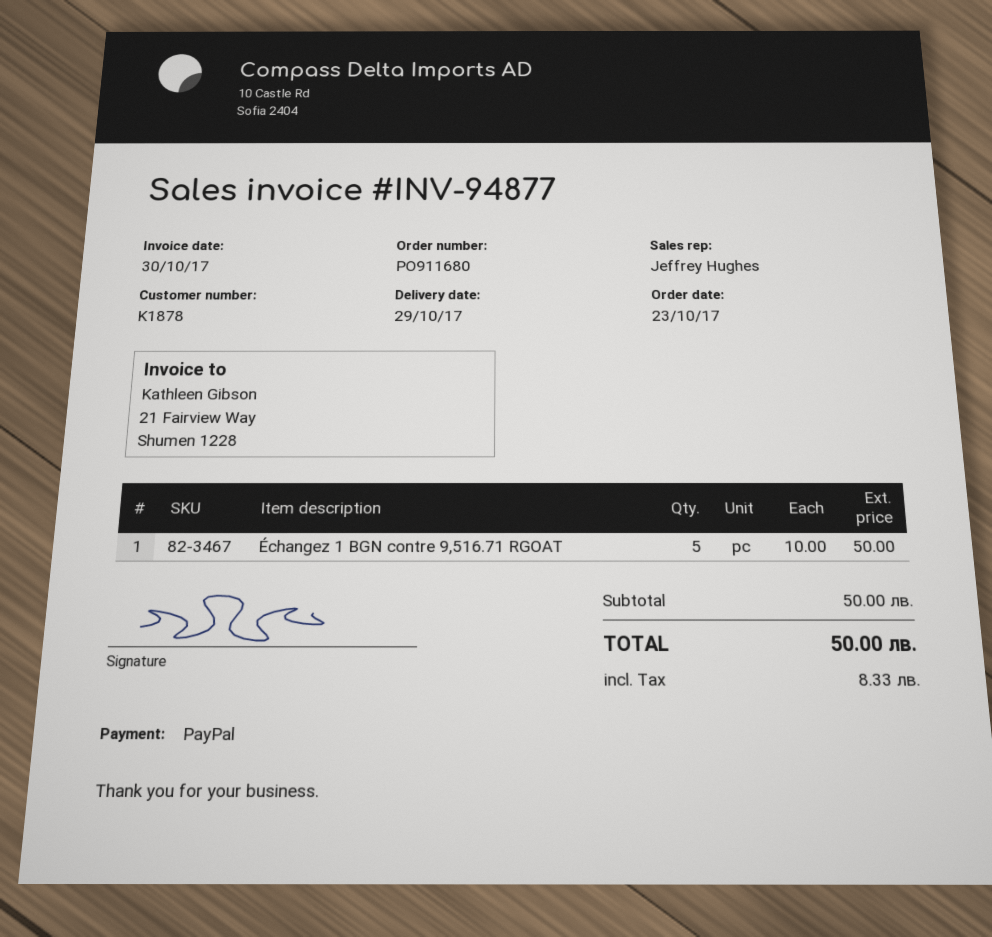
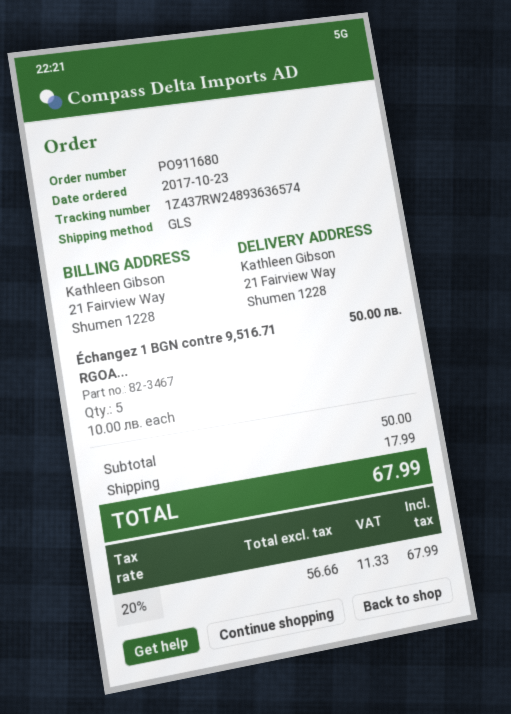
shipping: none -> 17.99
tax: 8.33 -> 11.33
total: 50.00 -> 67.99

